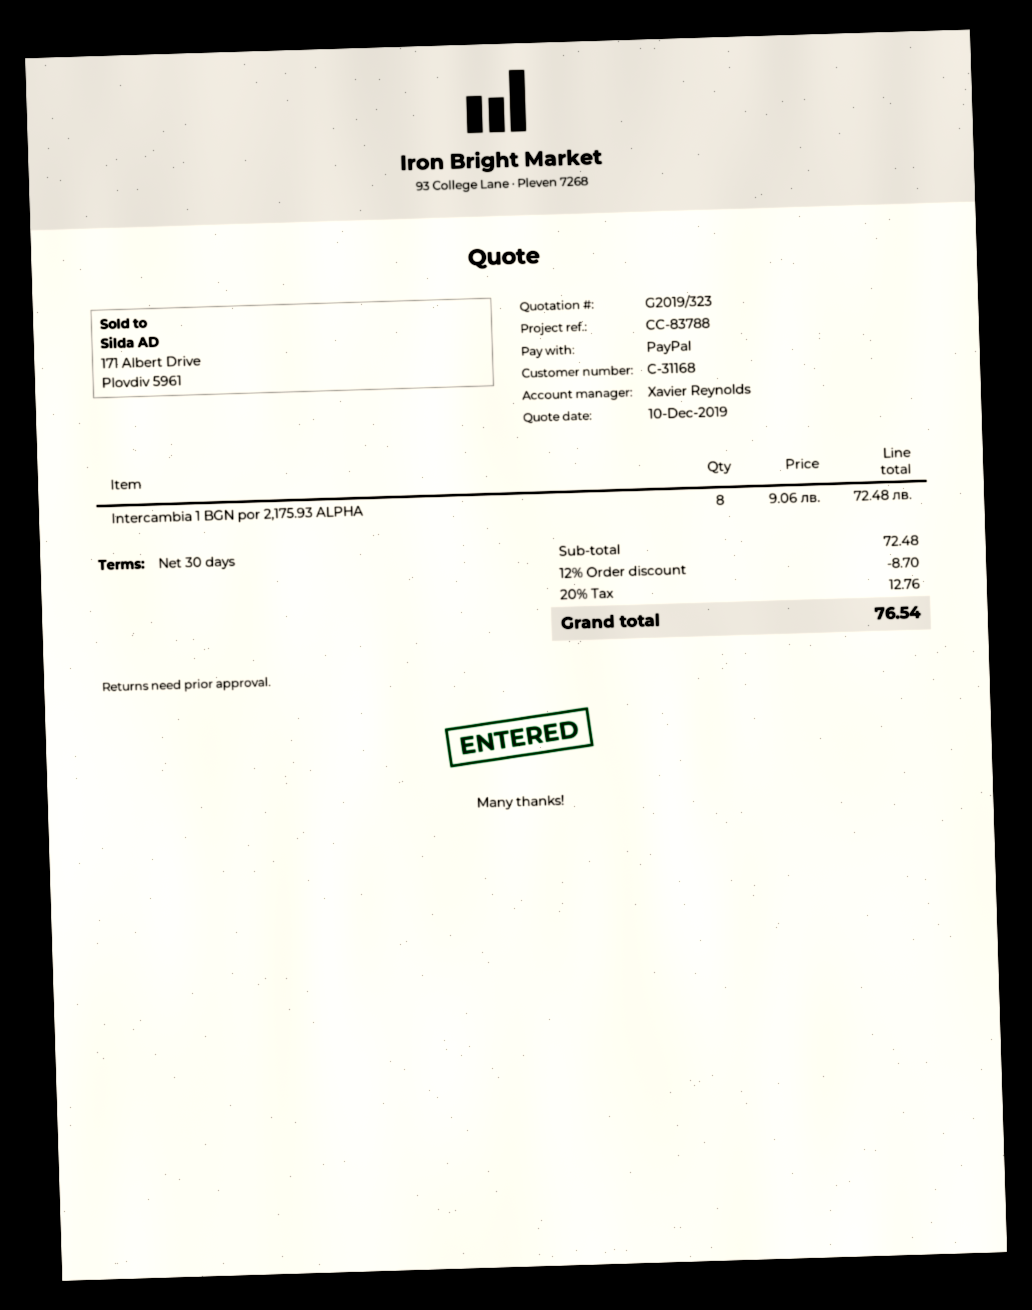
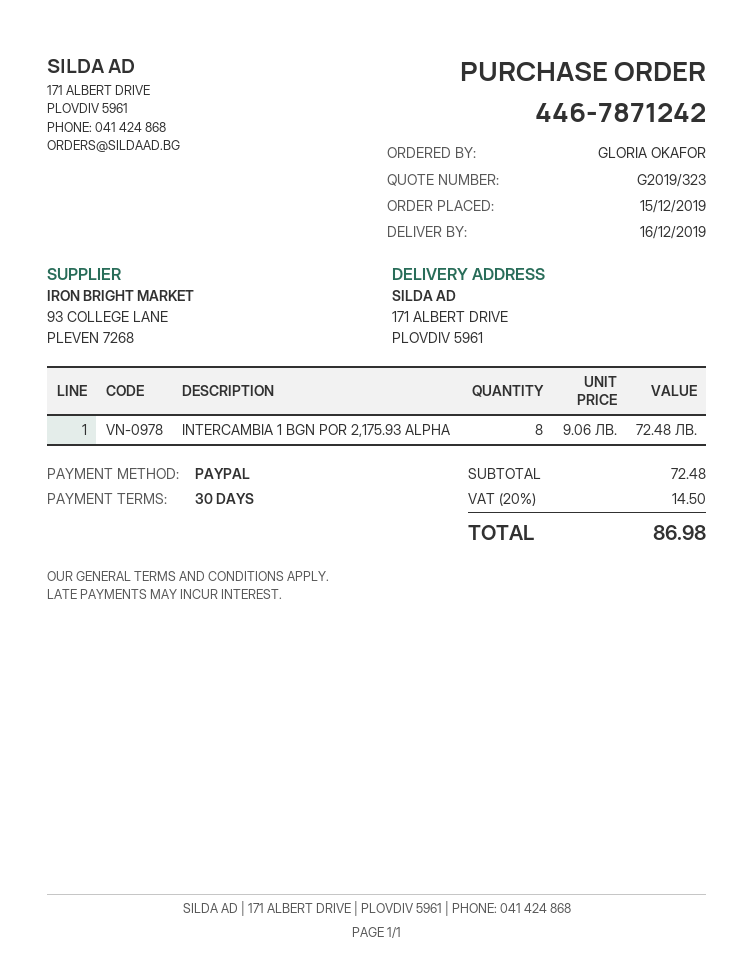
discount: 12% = 8.70 -> none
tax: 20% = 12.76 -> 20% = 14.50
total: 76.54 -> 86.98

